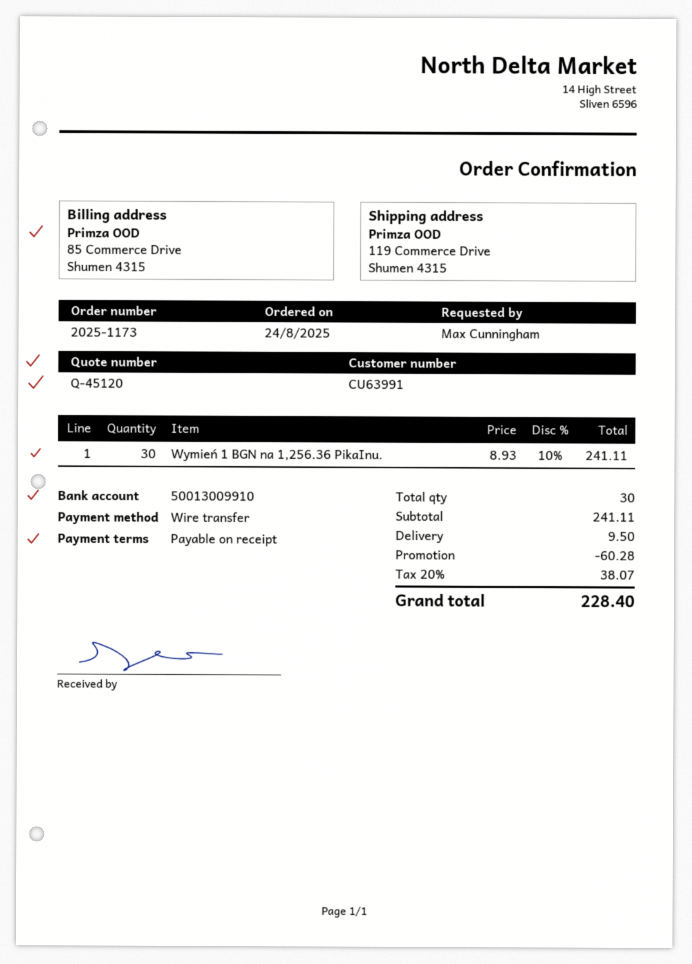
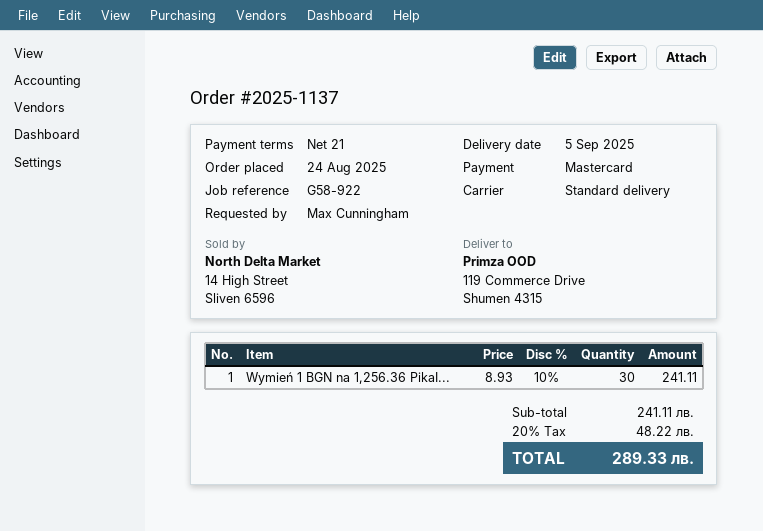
order number: 2025-1173 -> 2025-1137
payment terms: on receipt -> 21 days
payment method: bank transfer -> Mastercard
discount: 60.28 -> none
shipping: 9.50 -> none
tax: 20% = 38.07 -> 20% = 48.22
total: 228.40 -> 289.33

